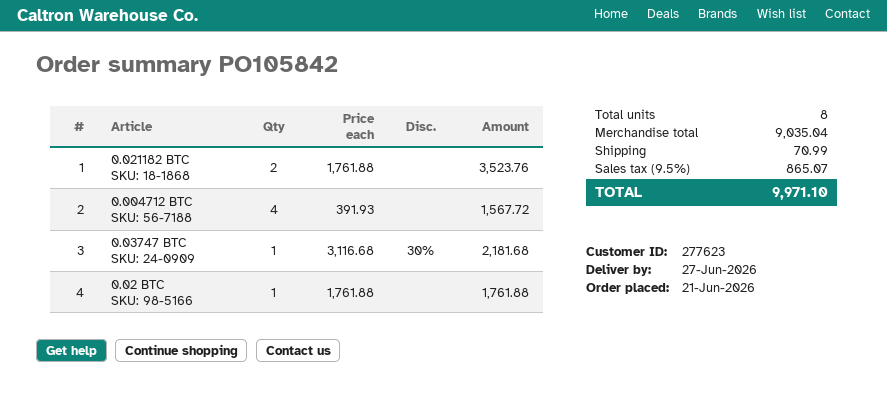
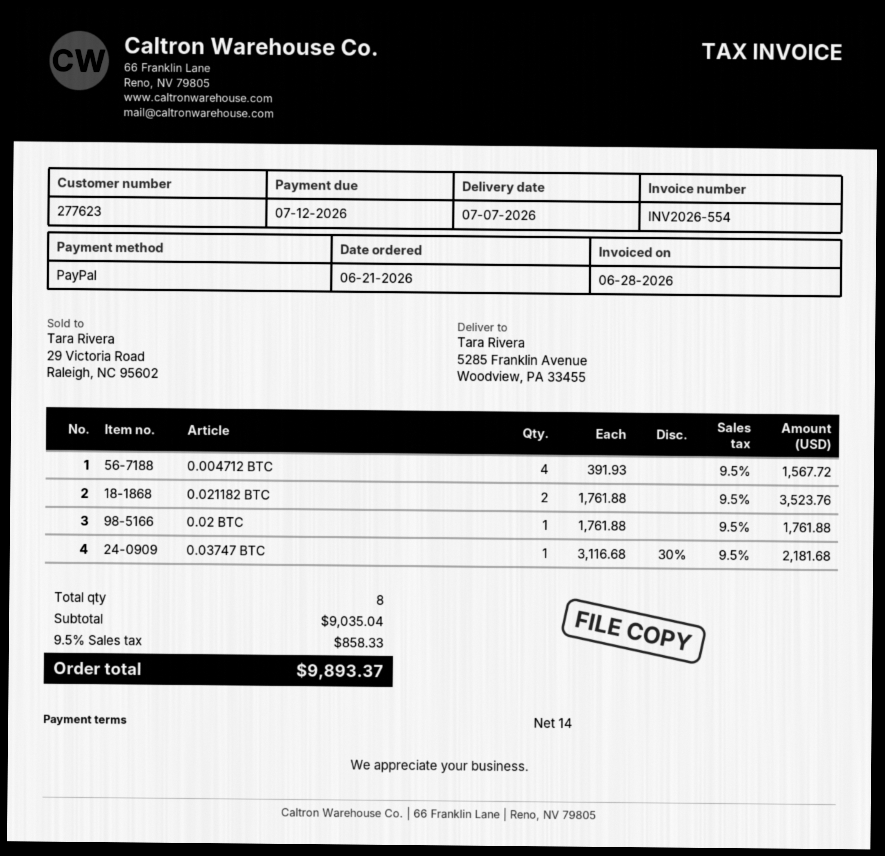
delivery date: 2026-06-27 -> 2026-07-07
shipping: 70.99 -> none
tax: 9.5% = 865.07 -> 9.5% = 858.33
total: 9971.10 -> 9893.37

